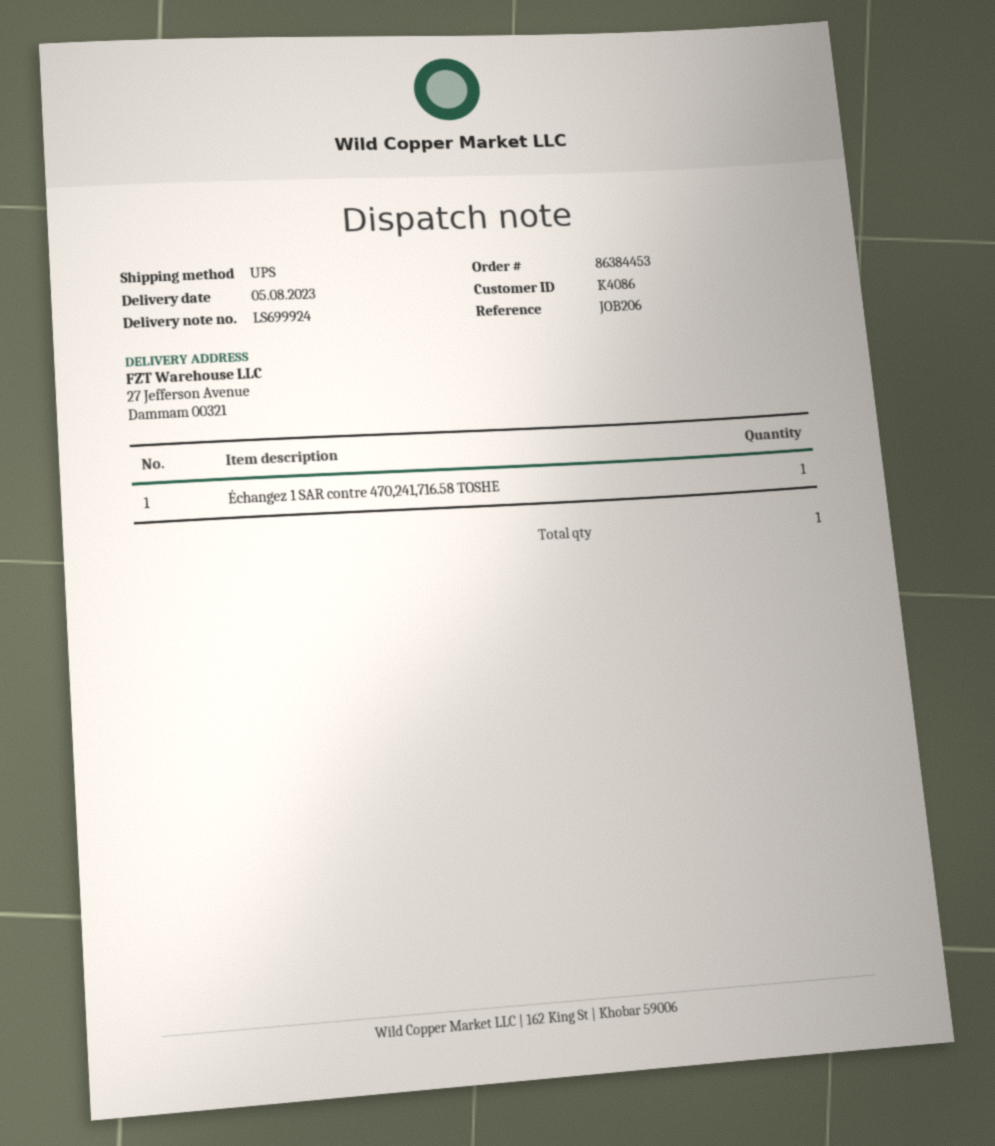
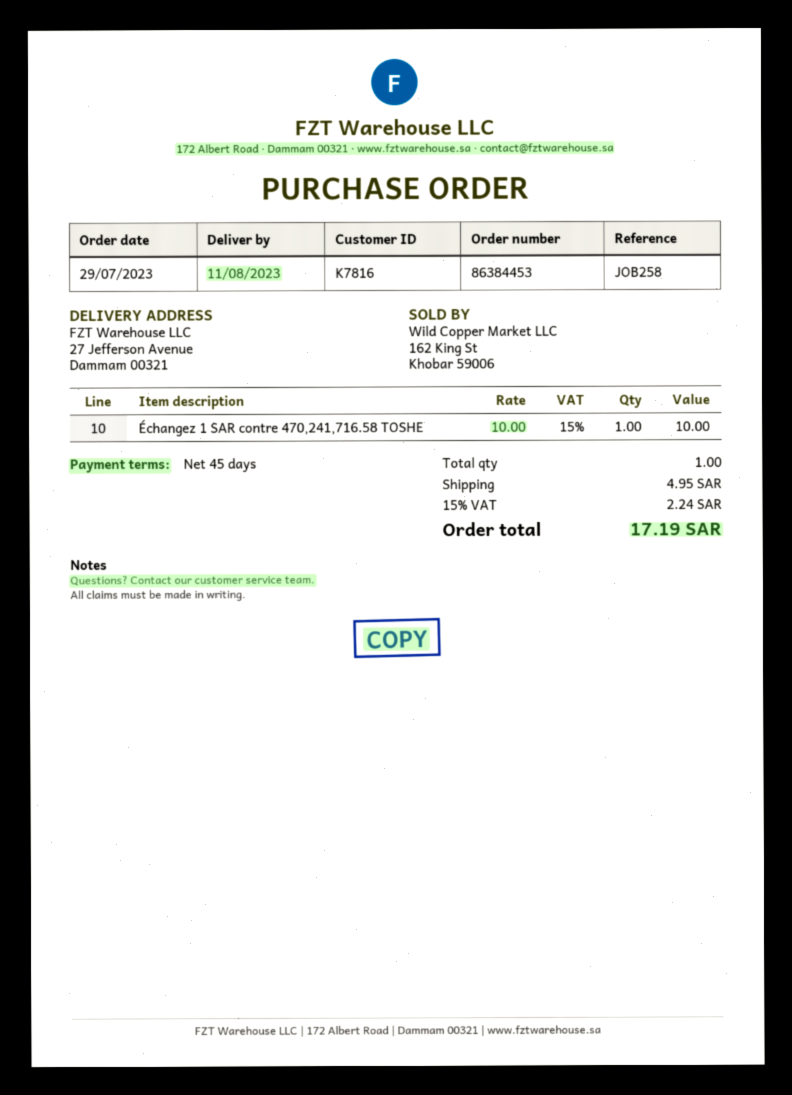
delivery date: 2023-08-05 -> 2023-08-11
customer number: K4086 -> K7816
reference: JOB206 -> JOB258

